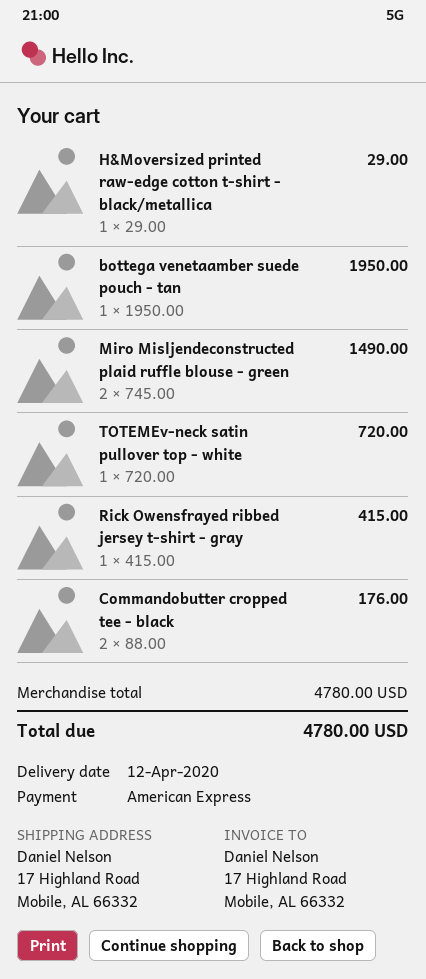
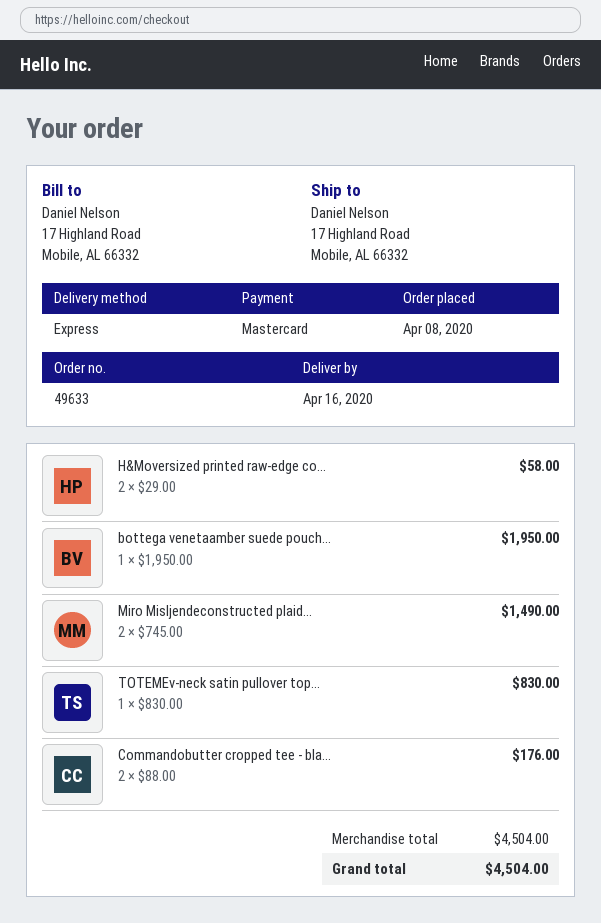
delivery date: 2020-04-12 -> 2020-04-16
payment method: American Express -> Mastercard
H&Moversized printed raw-edge cotton t-shirt - black/metallica: 1 x 29.00 = 29.00 -> 2 x 29.00 = 58.00
TOTEMEv-neck satin pullover top - white: 1 x 720.00 = 720.00 -> 1 x 830.00 = 830.00
Rick Owensfrayed ribbed jersey t-shirt - gray: 1 x 415.00 = 415.00 -> none
subtotal: 4780.00 -> 4504.00
total: 4780.00 -> 4504.00

